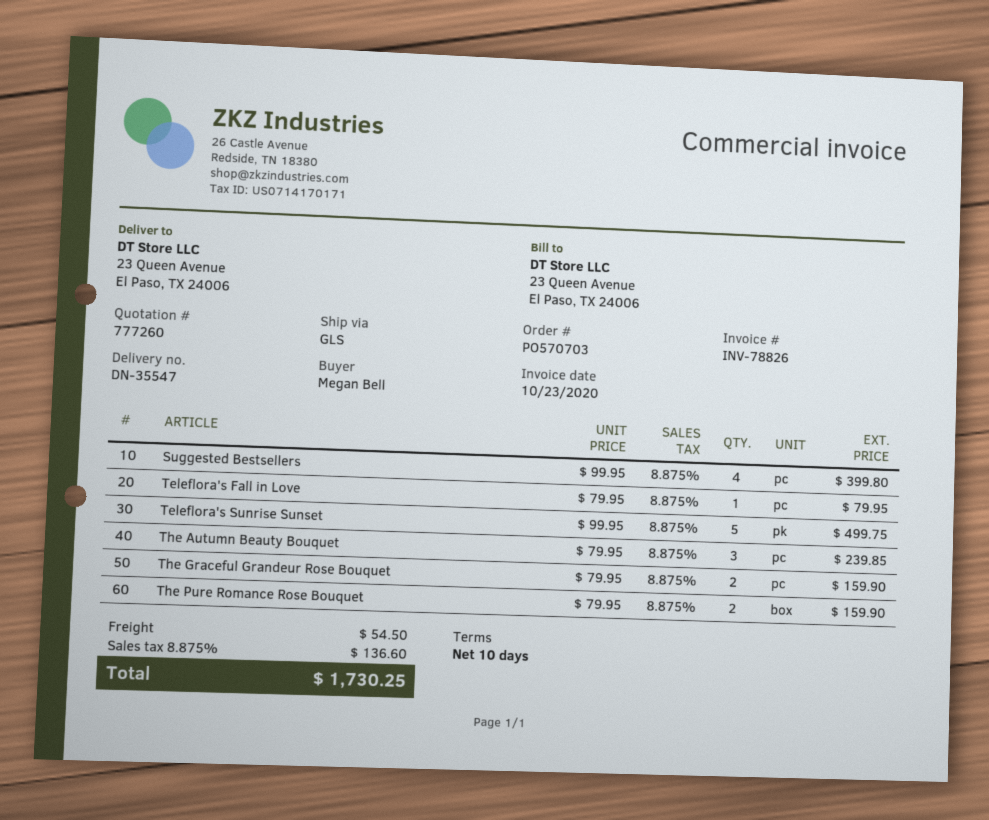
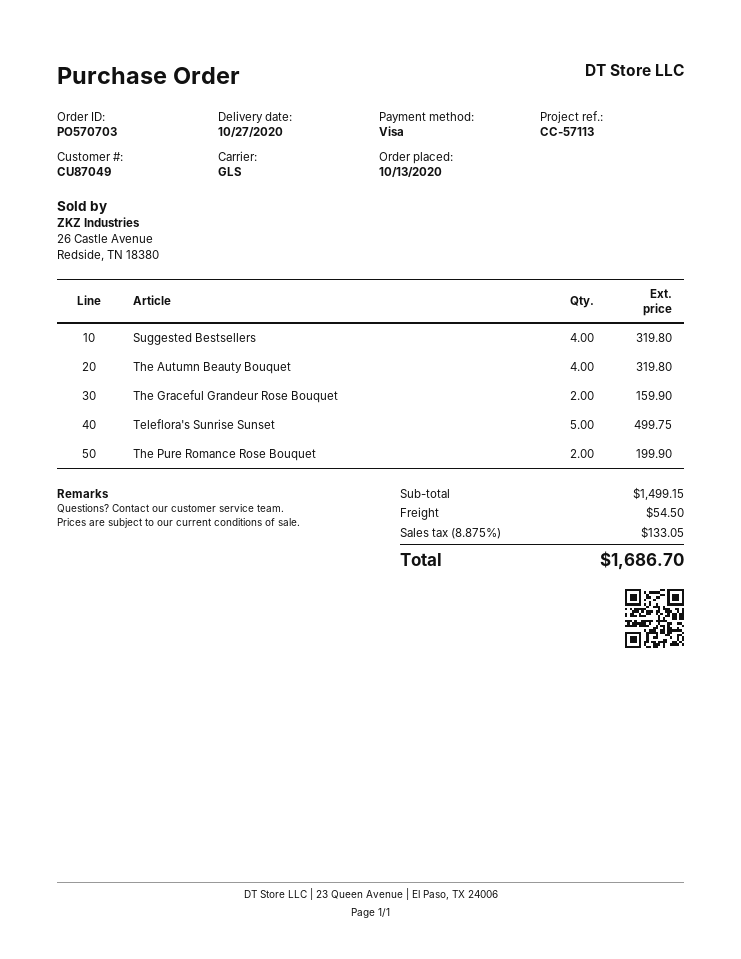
Suggested Bestsellers: 4 for 399.80 -> 4 for 319.80
Teleflora's Fall in Love: 1 for 79.95 -> none
The Autumn Beauty Bouquet: 3 for 239.85 -> 4 for 319.80
The Pure Romance Rose Bouquet: 2 for 159.90 -> 2 for 199.90
tax: 8.875% = 136.60 -> 8.875% = 133.05
total: 1730.25 -> 1686.70

